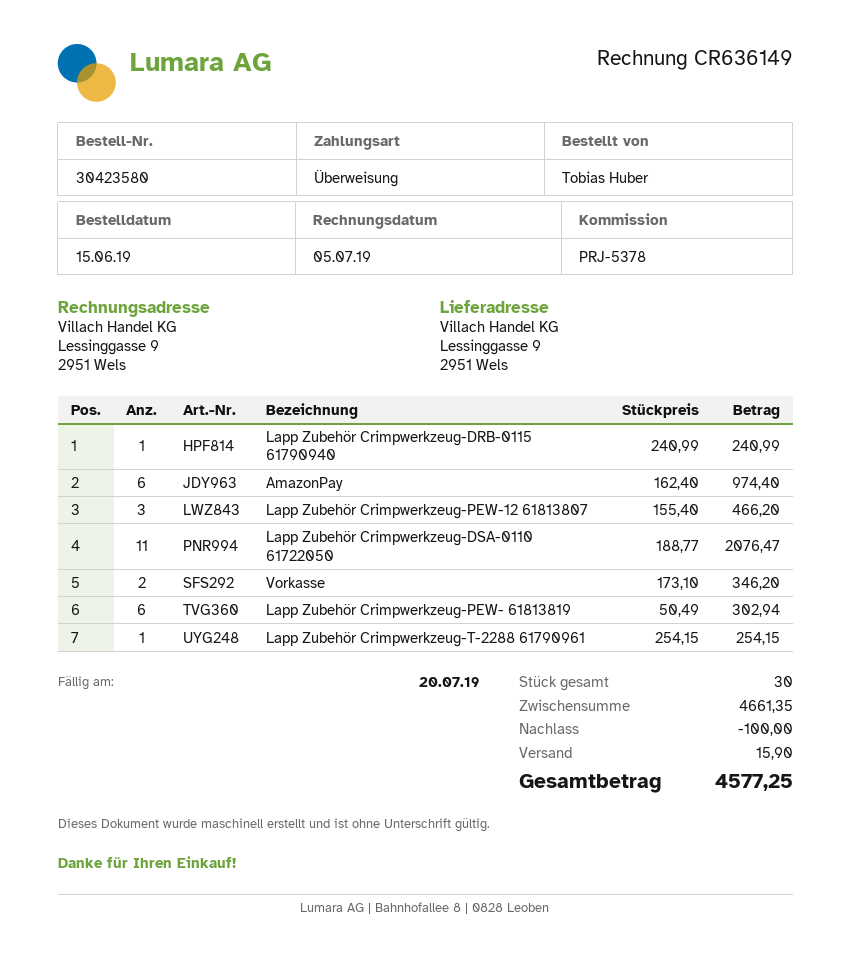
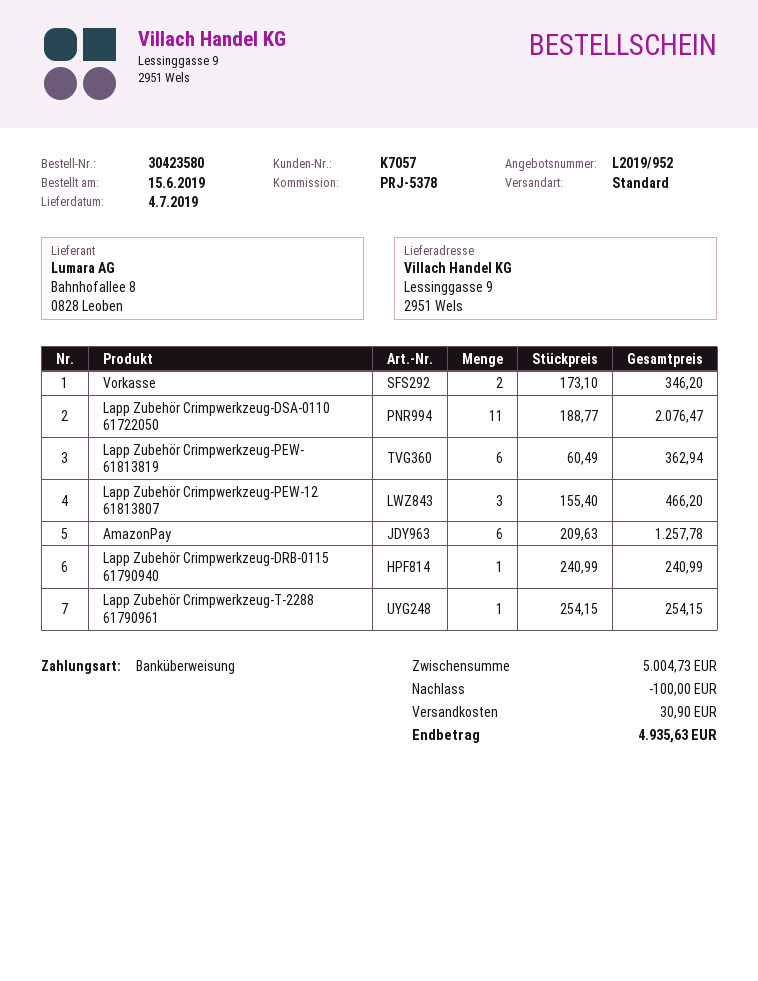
AmazonPay: 6 x 162.40 = 974.40 -> 6 x 209.63 = 1257.78
Lapp Zubehör Crimpwerkzeug-PEW- 61813819: 6 x 50.49 = 302.94 -> 6 x 60.49 = 362.94
subtotal: 4661.35 -> 5004.73
shipping: 15.90 -> 30.90
total: 4577.25 -> 4935.63

